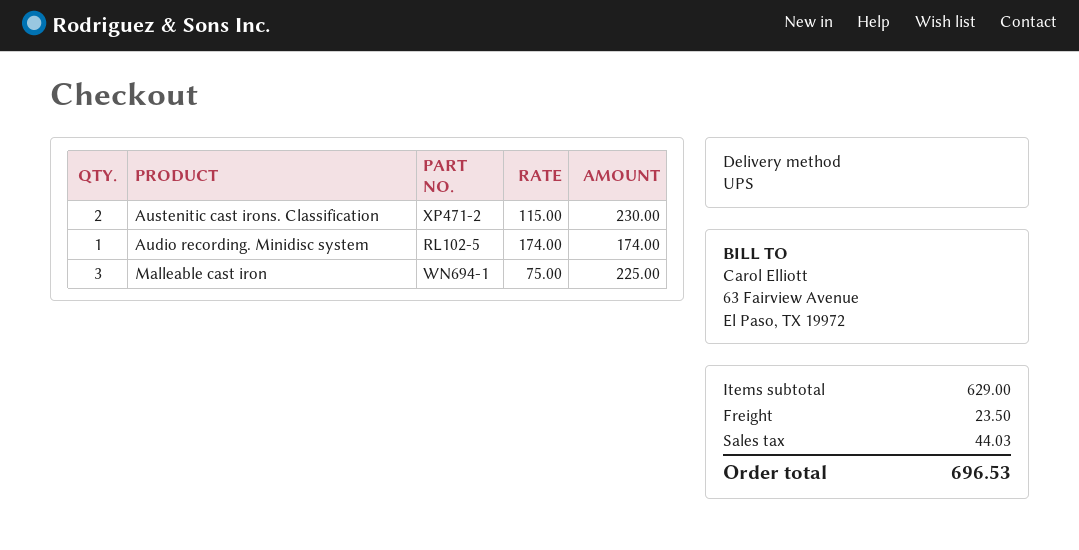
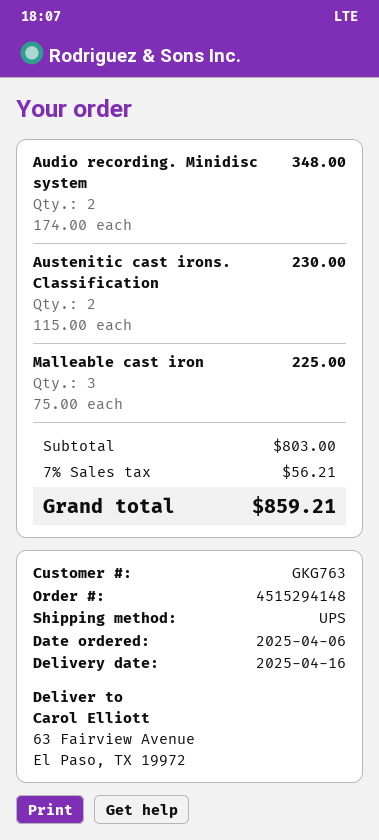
Audio recording. Minidisc system: 1 x 174.00 = 174.00 -> 2 x 174.00 = 348.00
subtotal: 629.00 -> 803.00
shipping: 23.50 -> none
tax: 44.03 -> 56.21
total: 696.53 -> 859.21

